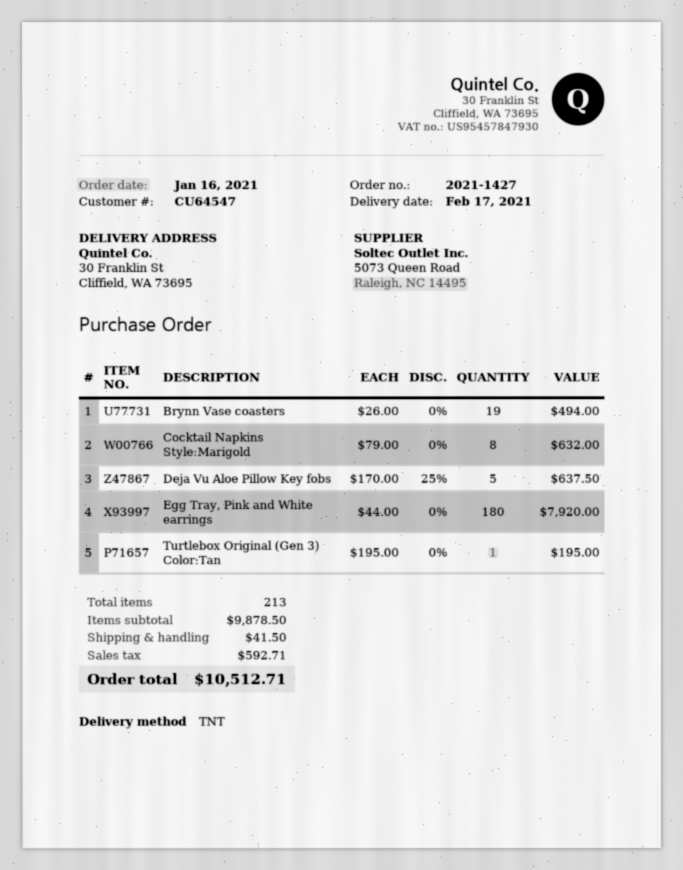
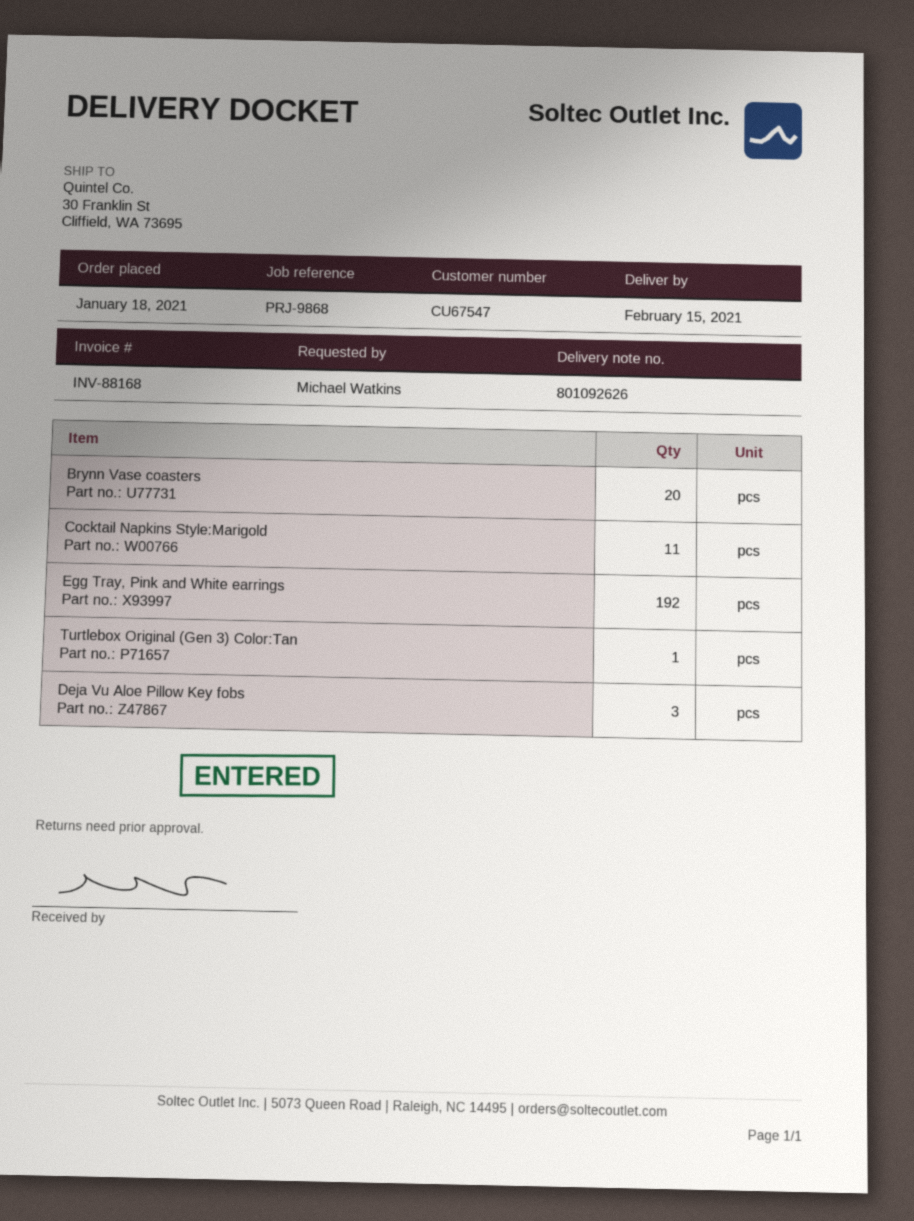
order date: 2021-01-16 -> 2021-01-18
delivery date: 2021-02-17 -> 2021-02-15
customer number: CU64547 -> CU67547
Brynn Vase coasters: 19 -> 20
Cocktail Napkins Style:Marigold: 8 -> 11
Deja Vu Aloe Pillow Key fobs: 5 -> 3
Egg Tray, Pink and White earrings: 180 -> 192

